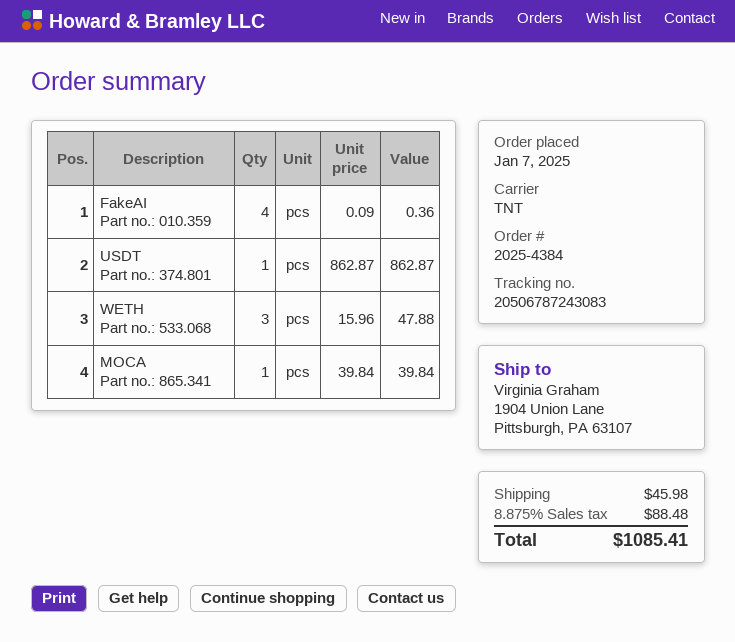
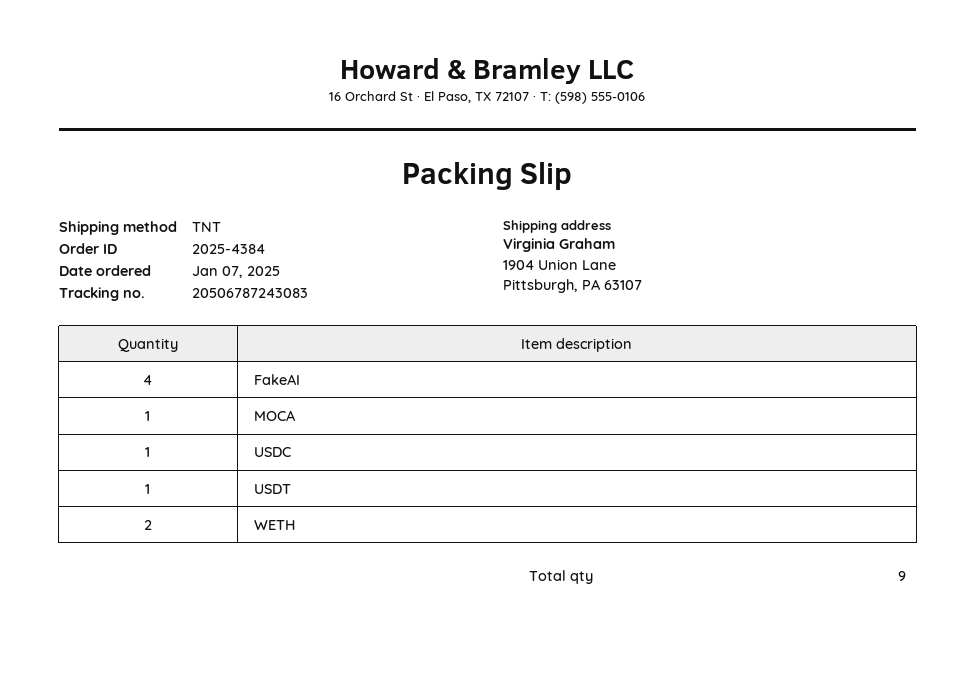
WETH: 3 -> 2
USDC: none -> 1

